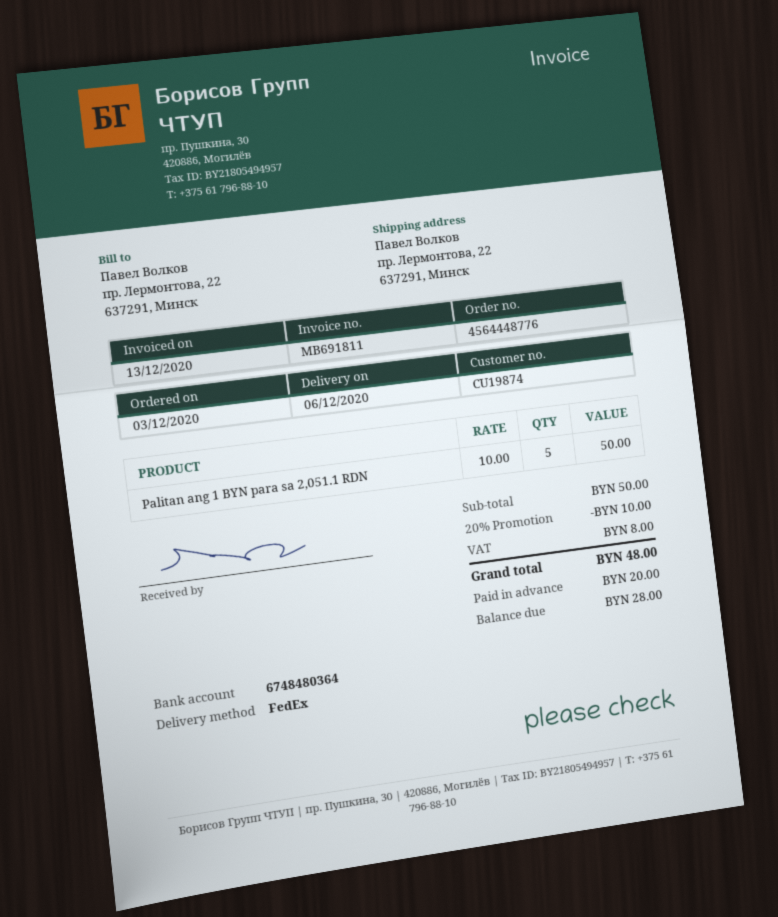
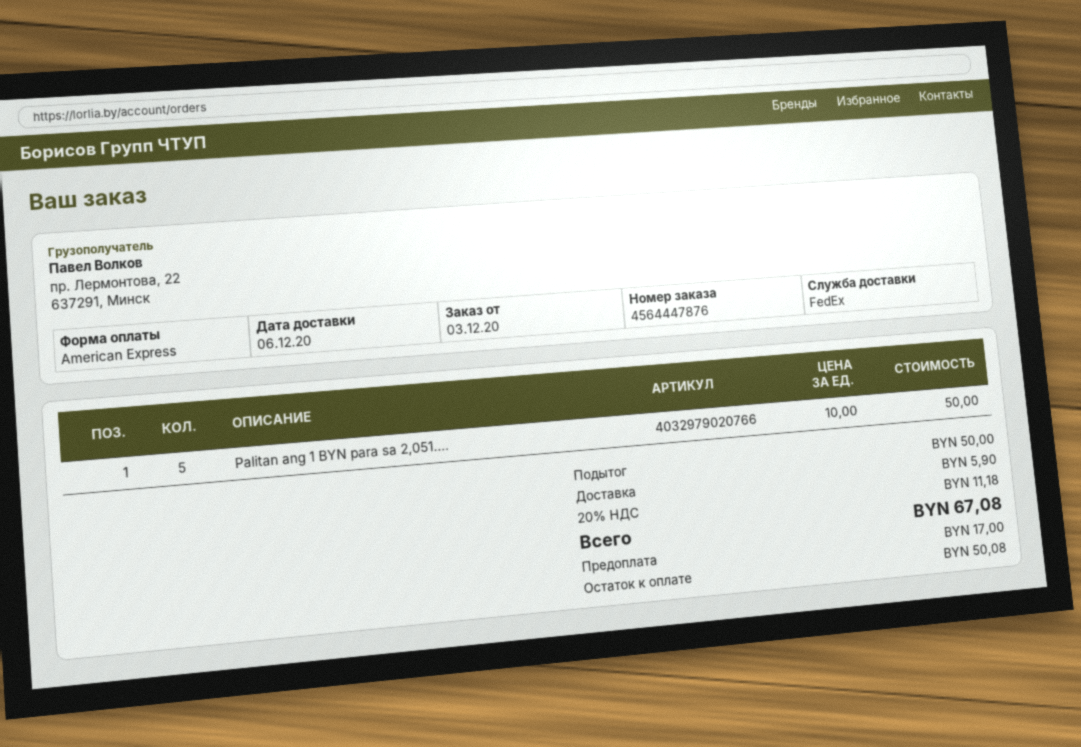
order number: 4564448776 -> 4564447876
discount: 20% = 10.00 -> none
shipping: none -> 5.90
tax: 8.00 -> 11.18
total: 48.00 -> 67.08
deposit: 20.00 -> 17.00
balance: 28.00 -> 50.08

